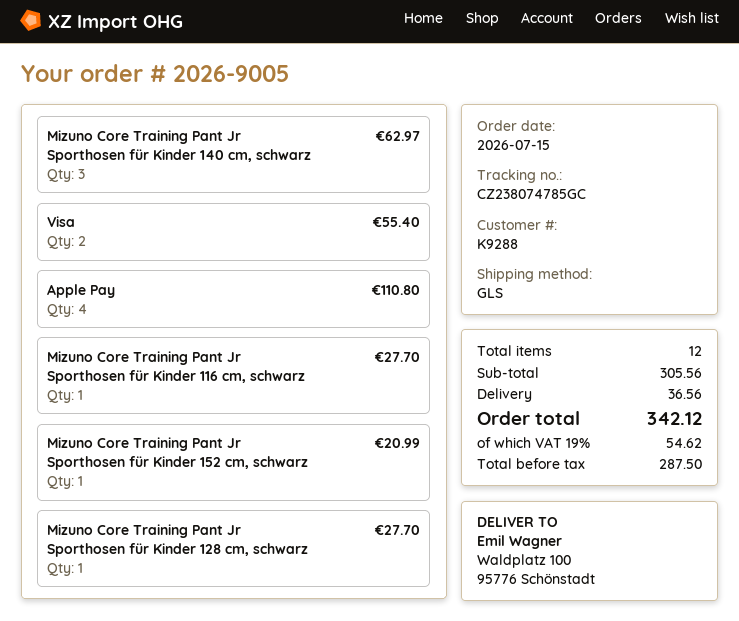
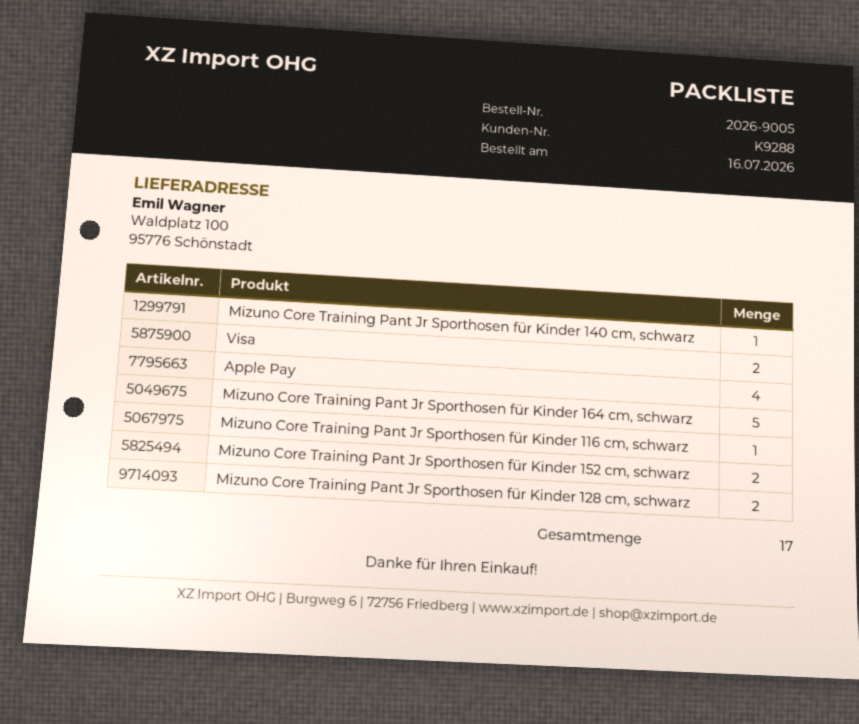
order date: 2026-07-15 -> 2026-07-16
Mizuno Core Training Pant Jr Sporthosen für Kinder 140 cm, schwarz: 3 -> 1
Mizuno Core Training Pant Jr Sporthosen für Kinder 152 cm, schwarz: 1 -> 2
Mizuno Core Training Pant Jr Sporthosen für Kinder 128 cm, schwarz: 1 -> 2
Mizuno Core Training Pant Jr Sporthosen für Kinder 164 cm, schwarz: none -> 5
total quantity: 12 -> 17

